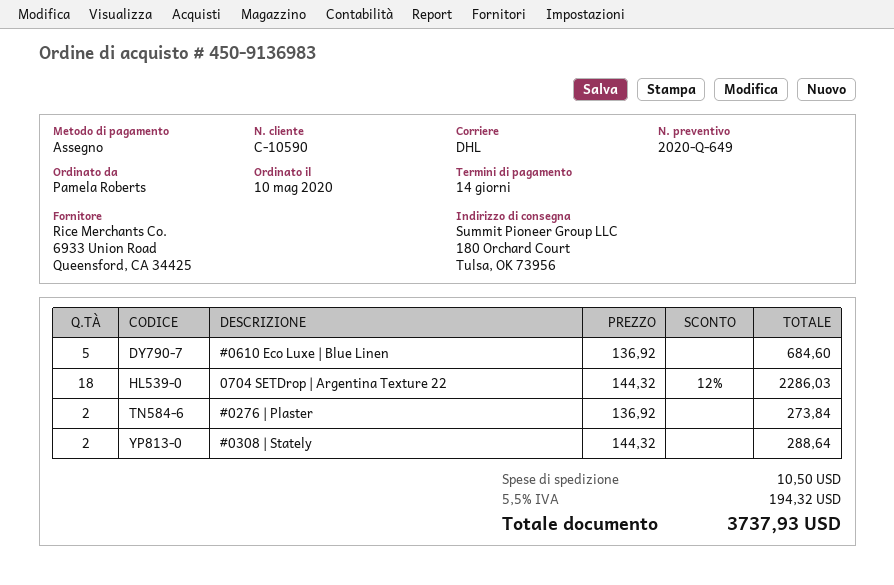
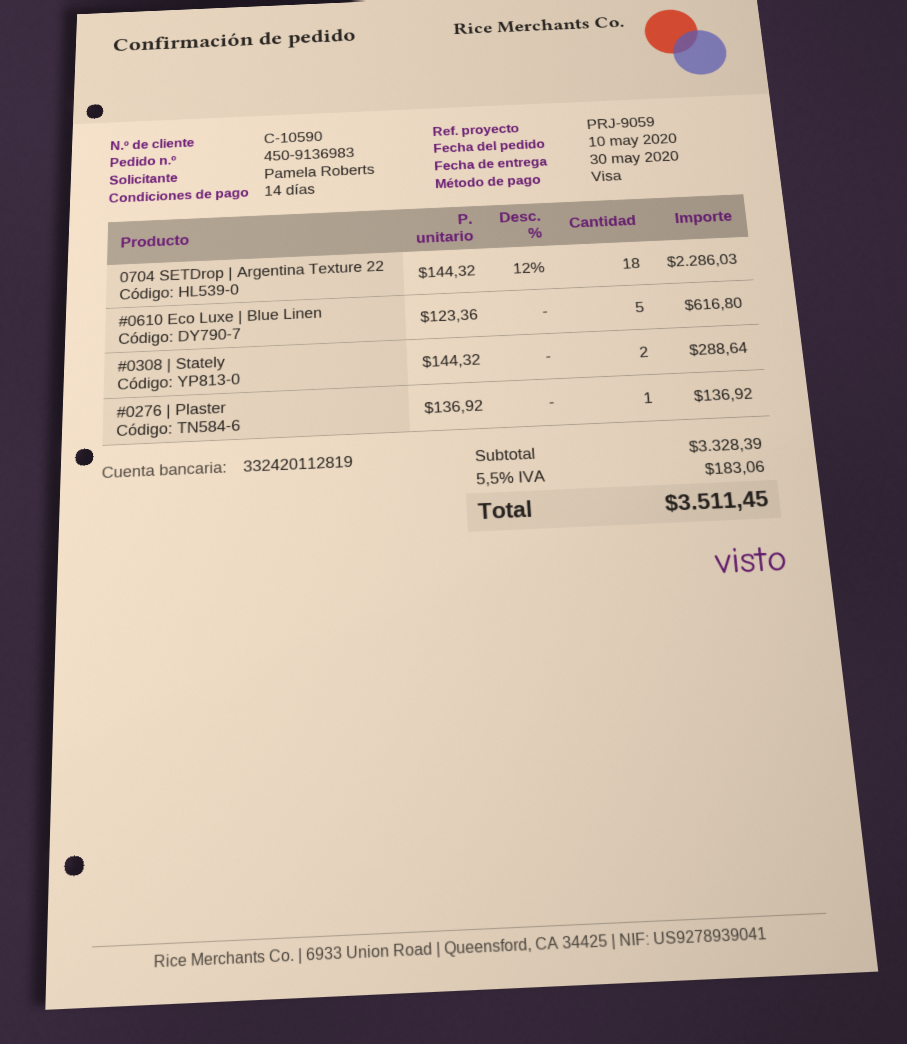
payment method: cheque -> Visa
#0610 Eco Luxe | Blue Linen: 5 x 136.92 = 684.60 -> 5 x 123.36 = 616.80
#0276 | Plaster: 2 x 136.92 = 273.84 -> 1 x 136.92 = 136.92
shipping: 10.50 -> none
tax: 5.5% = 194.32 -> 5.5% = 183.06
total: 3737.93 -> 3511.45

